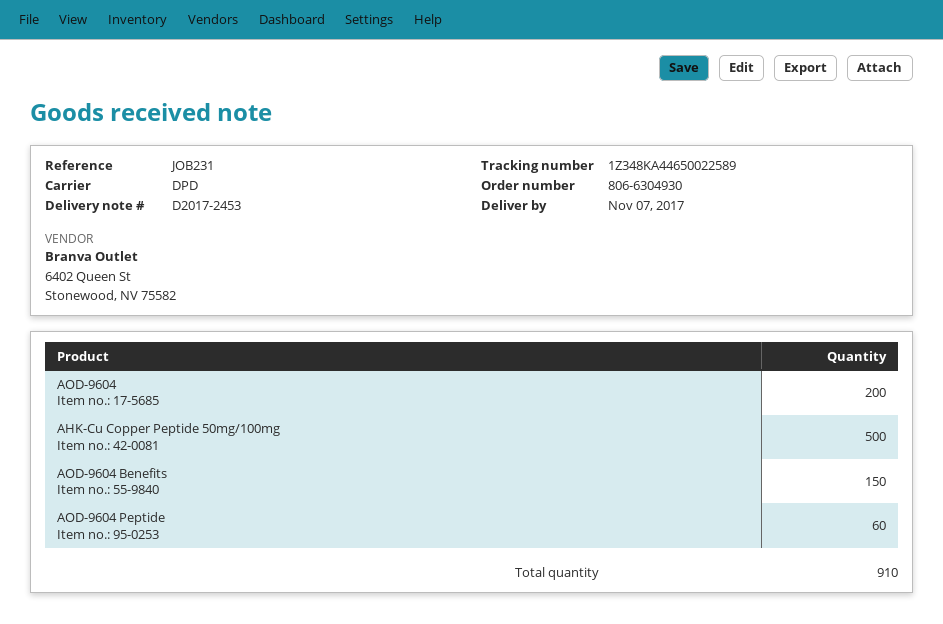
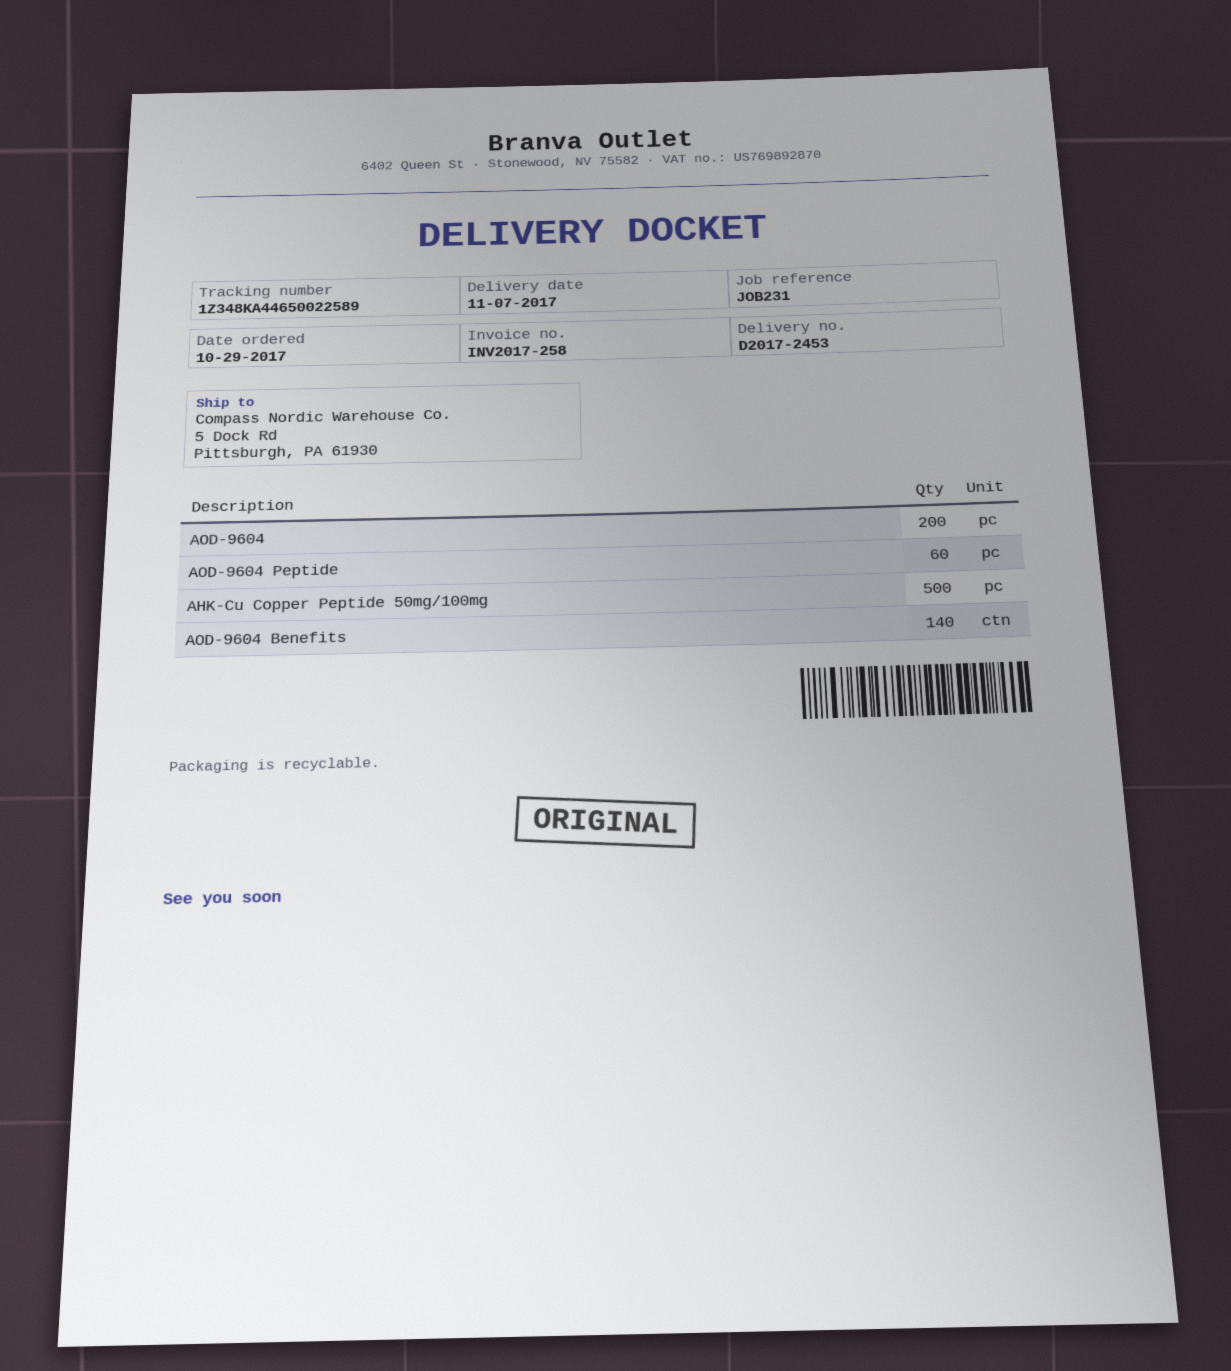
AOD-9604 Benefits: 150 -> 140

